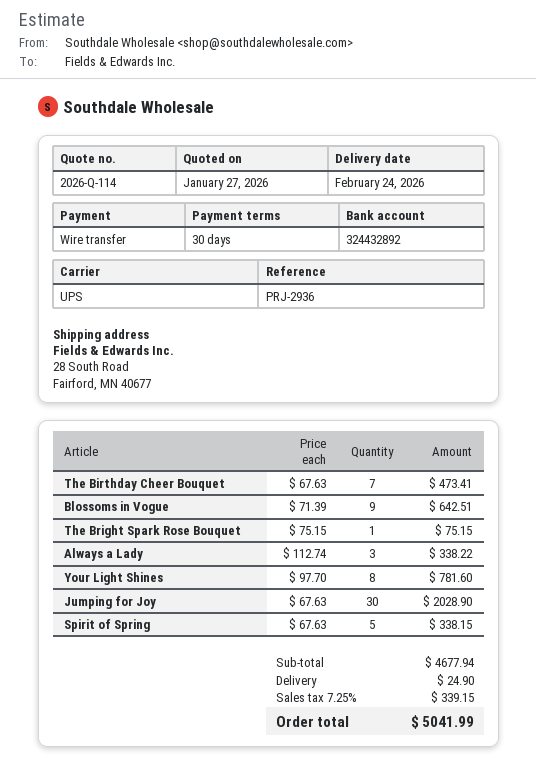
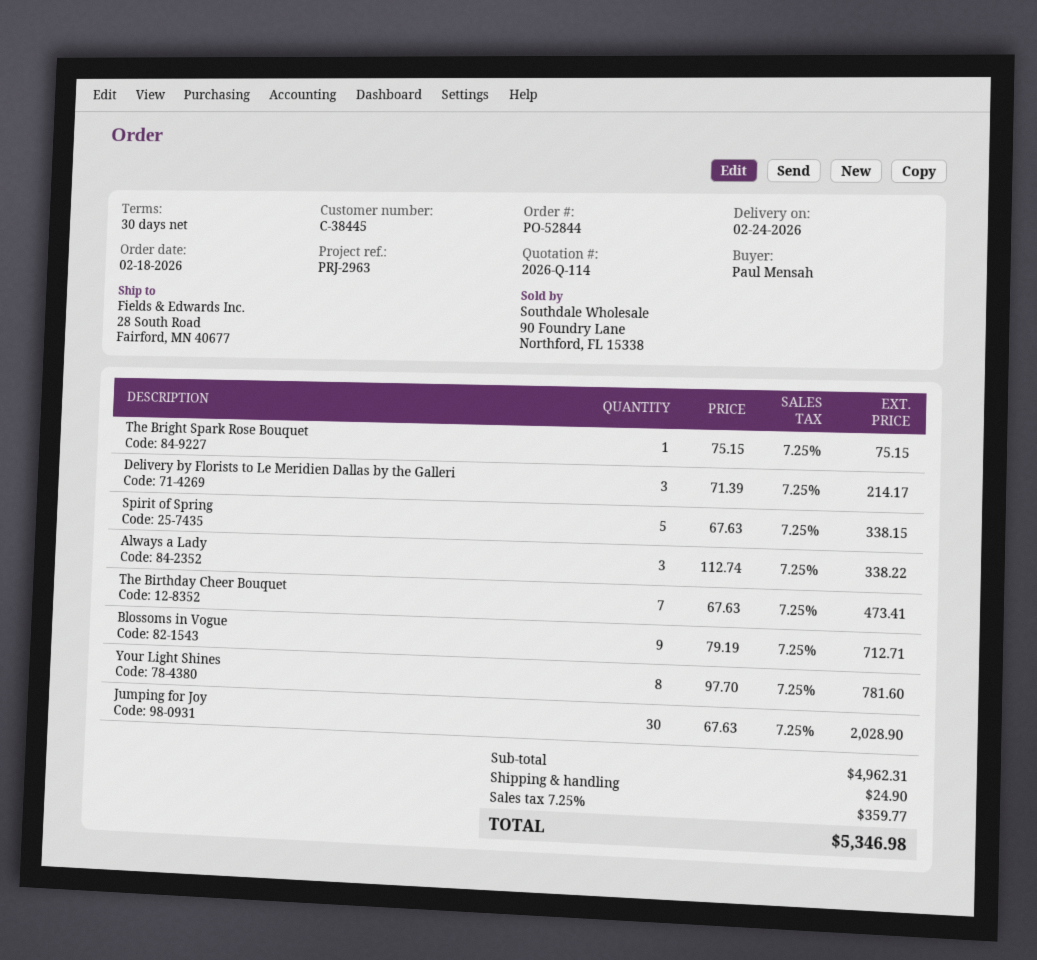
reference: PRJ-2936 -> PRJ-2963
Blossoms in Vogue: 9 x 71.39 = 642.51 -> 9 x 79.19 = 712.71
Delivery by Florists to Le Meridien Dallas by the Galleri: none -> 3 x 71.39 = 214.17
subtotal: 4677.94 -> 4962.31
tax: 7.25% = 339.15 -> 7.25% = 359.77
total: 5041.99 -> 5346.98

